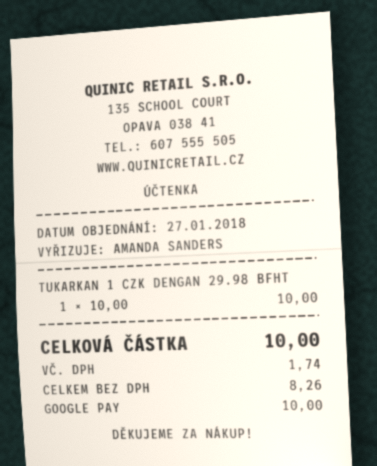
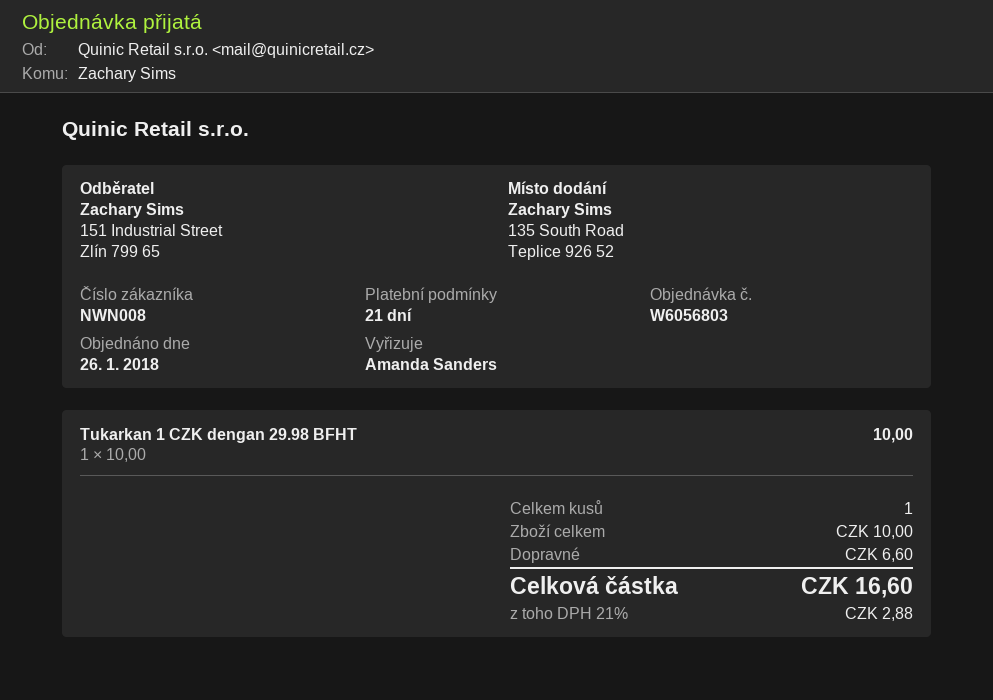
order date: 2018-01-27 -> 2018-01-26
shipping: none -> 6.60
tax: 1.74 -> 2.88
total: 10.00 -> 16.60

